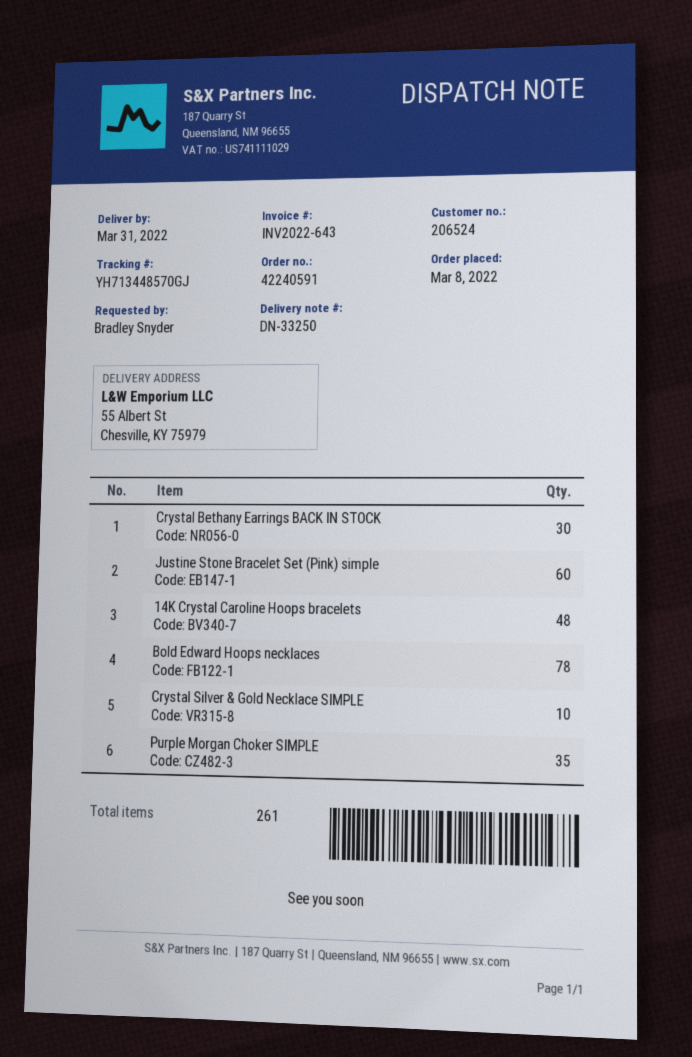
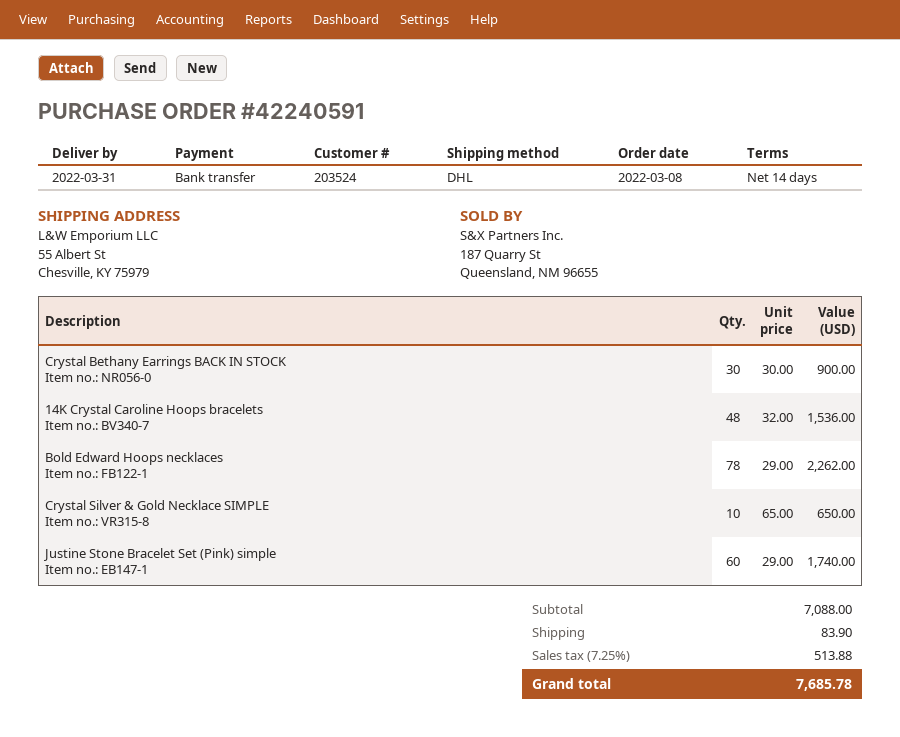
customer number: 206524 -> 203524
Purple Morgan Choker SIMPLE: 35 -> none

